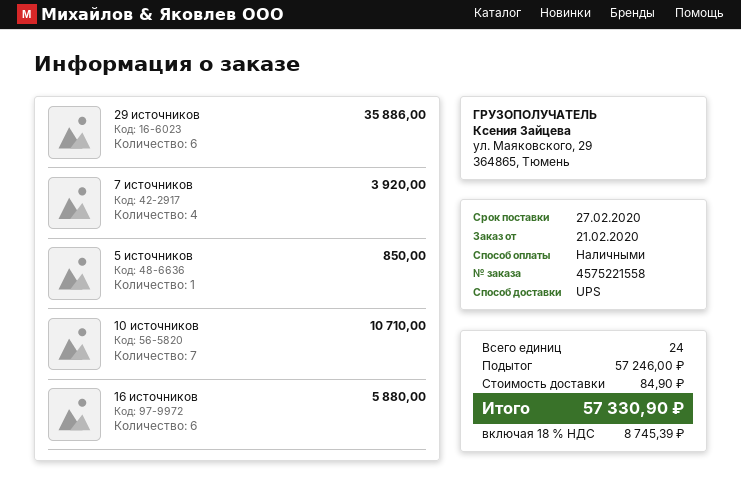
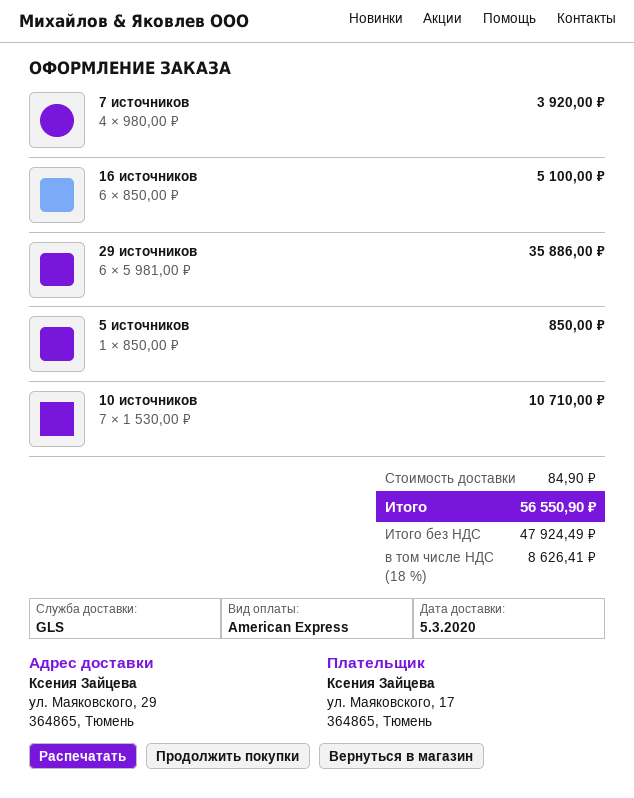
delivery date: 2020-02-27 -> 2020-03-05
payment method: cash -> American Express
shipping method: UPS -> GLS
16 источников: 6 for 5880.00 -> 6 for 5100.00
tax: 18% = 8745.39 -> 18% = 8626.41
total: 57330.90 -> 56550.90

